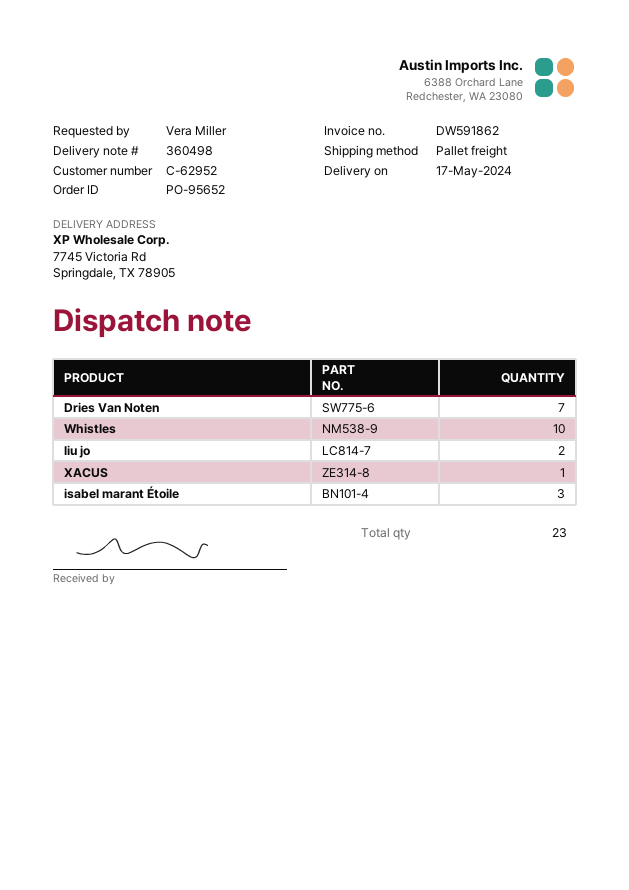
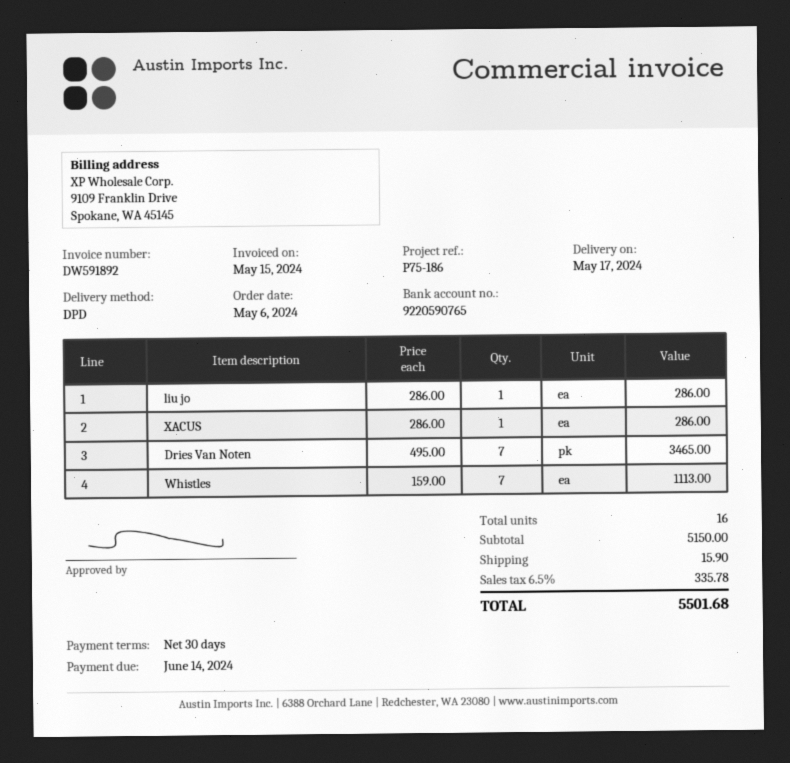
invoice number: DW591862 -> DW591892
shipping method: pallet freight -> DPD
Whistles: 10 -> 7
liu jo: 2 -> 1
isabel marant Étoile: 3 -> none
total quantity: 23 -> 16

